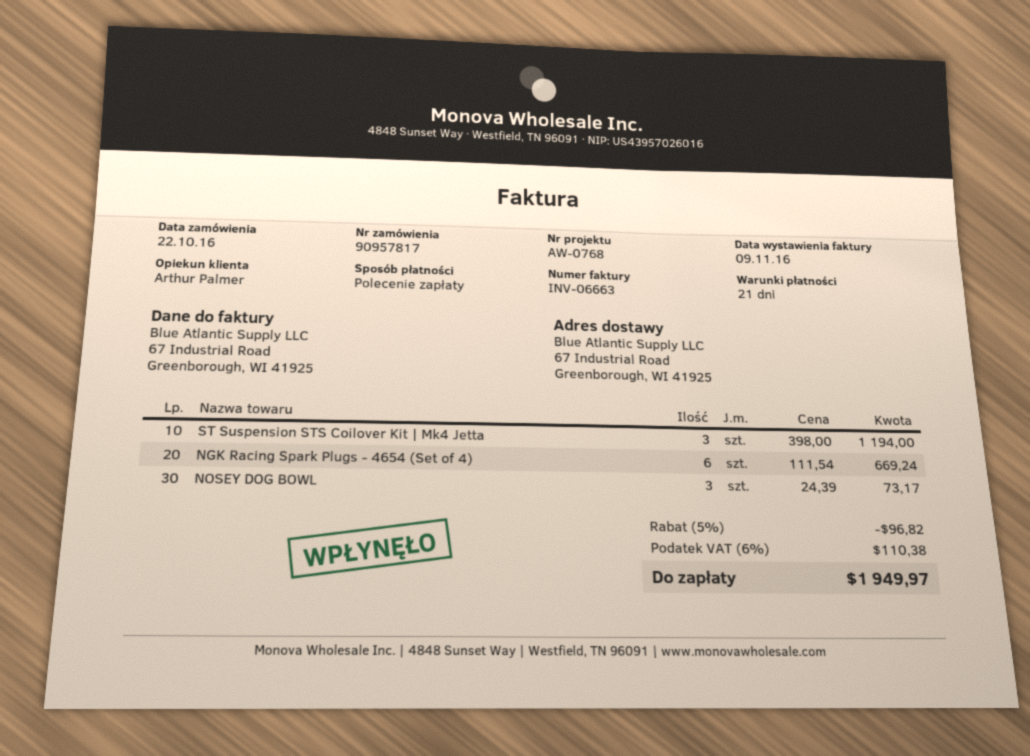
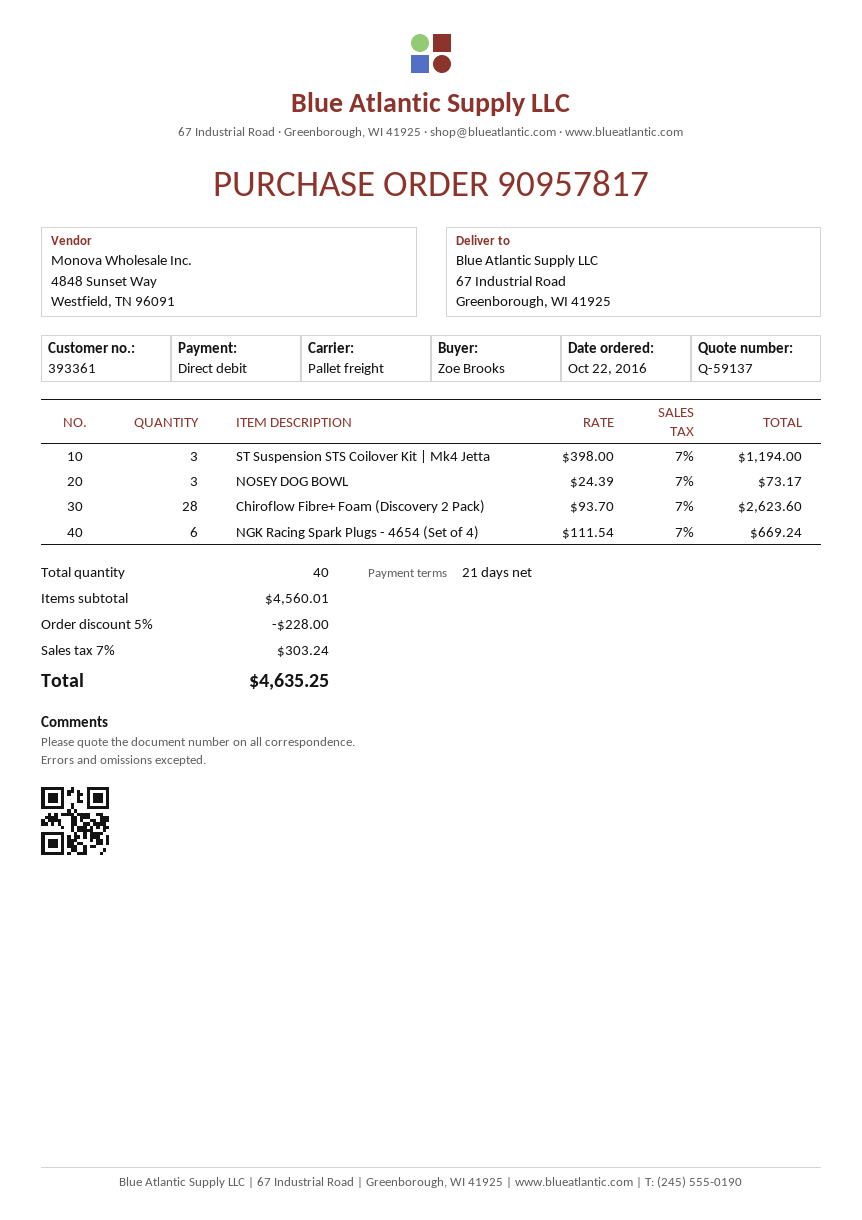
Chiroflow Fibre+ Foam (Discovery 2 Pack): none -> 28 x 93.70 = 2623.60
discount: 5% = 96.82 -> 5% = 228.00
tax: 6% = 110.38 -> 7% = 303.24
total: 1949.97 -> 4635.25

